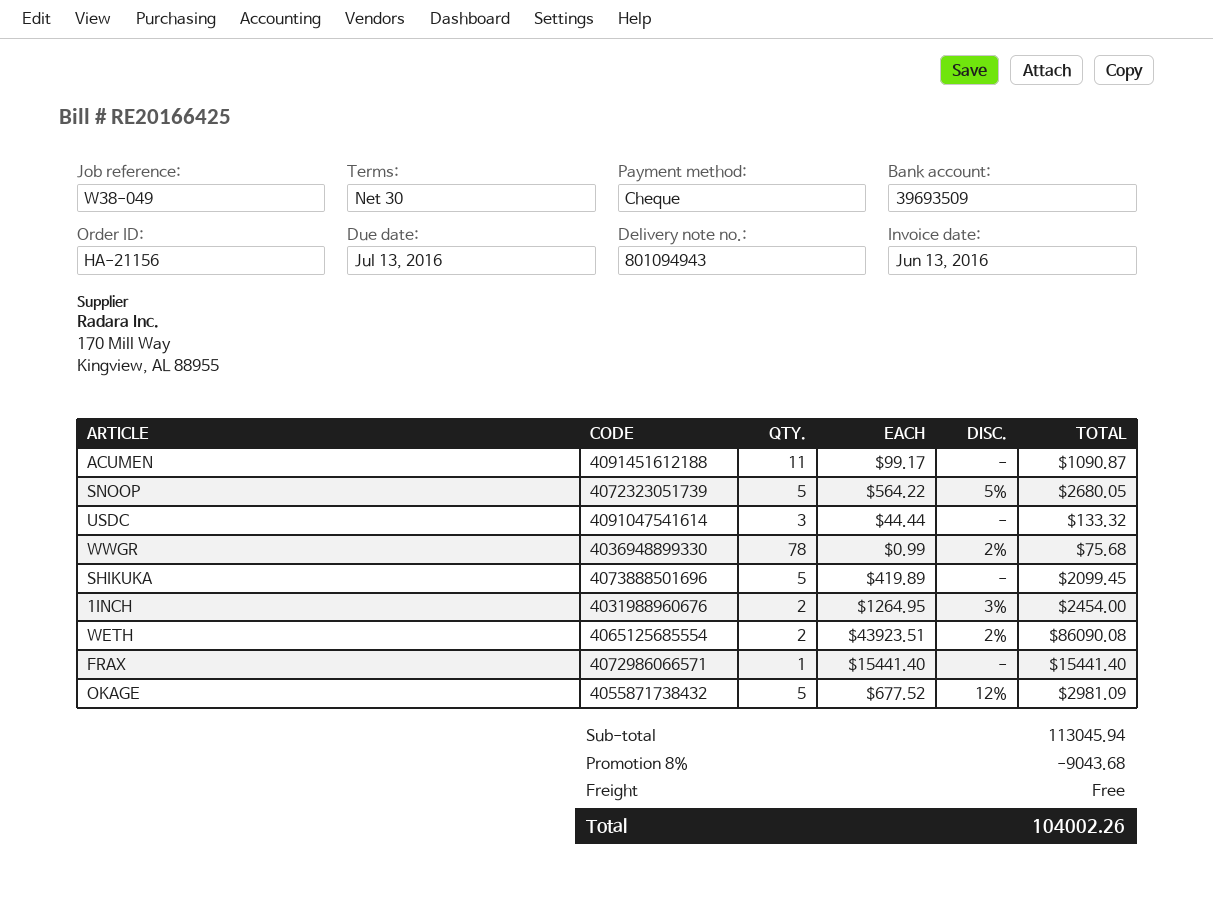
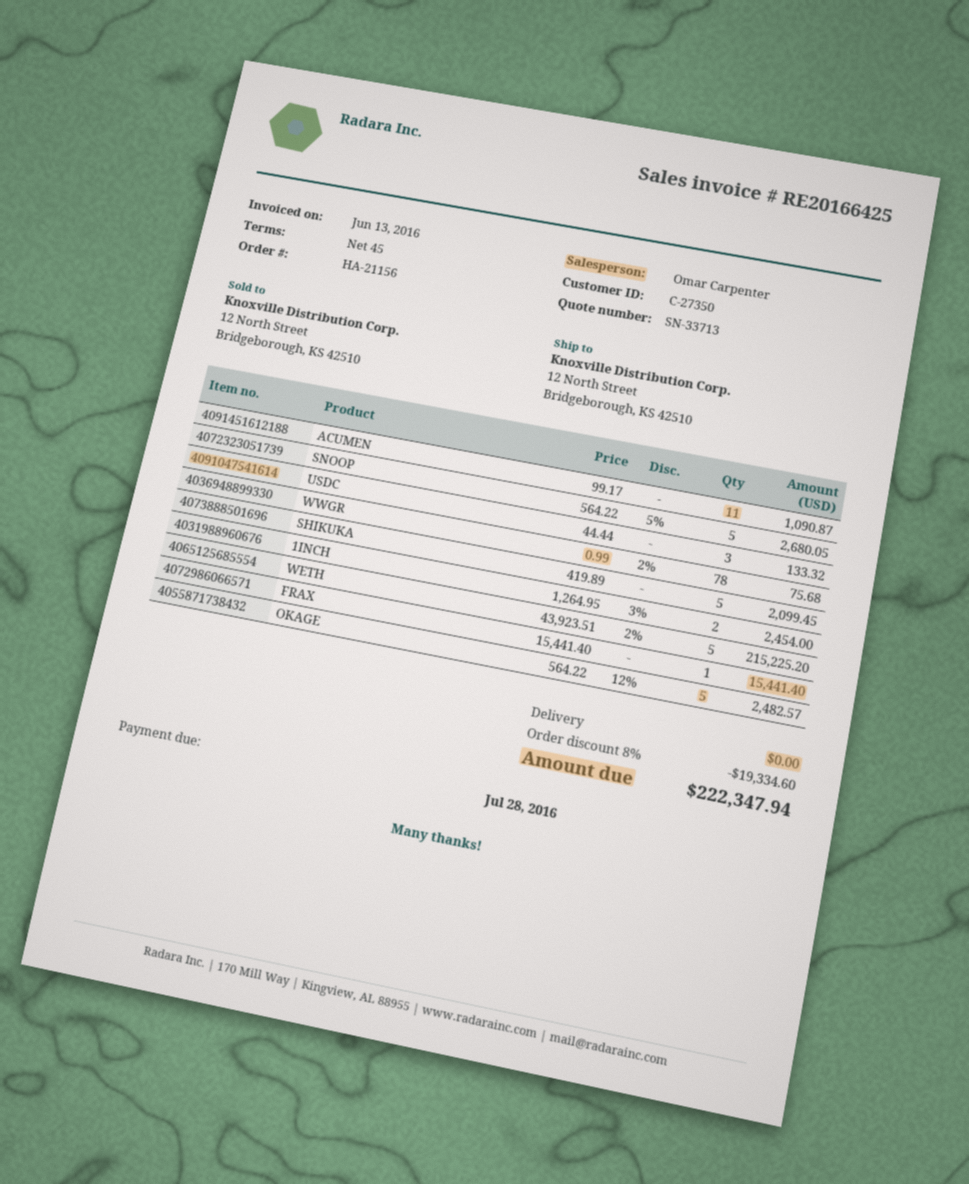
payment terms: 30 days -> 45 days
due date: 2016-07-13 -> 2016-07-28
WETH: 2 x 43923.51 - 2% = 86090.08 -> 5 x 43923.51 - 2% = 215225.20
OKAGE: 5 x 677.52 - 12% = 2981.09 -> 5 x 564.22 - 12% = 2482.57
discount: 8% = 9043.68 -> 8% = 19334.60
total: 104002.26 -> 222347.94

